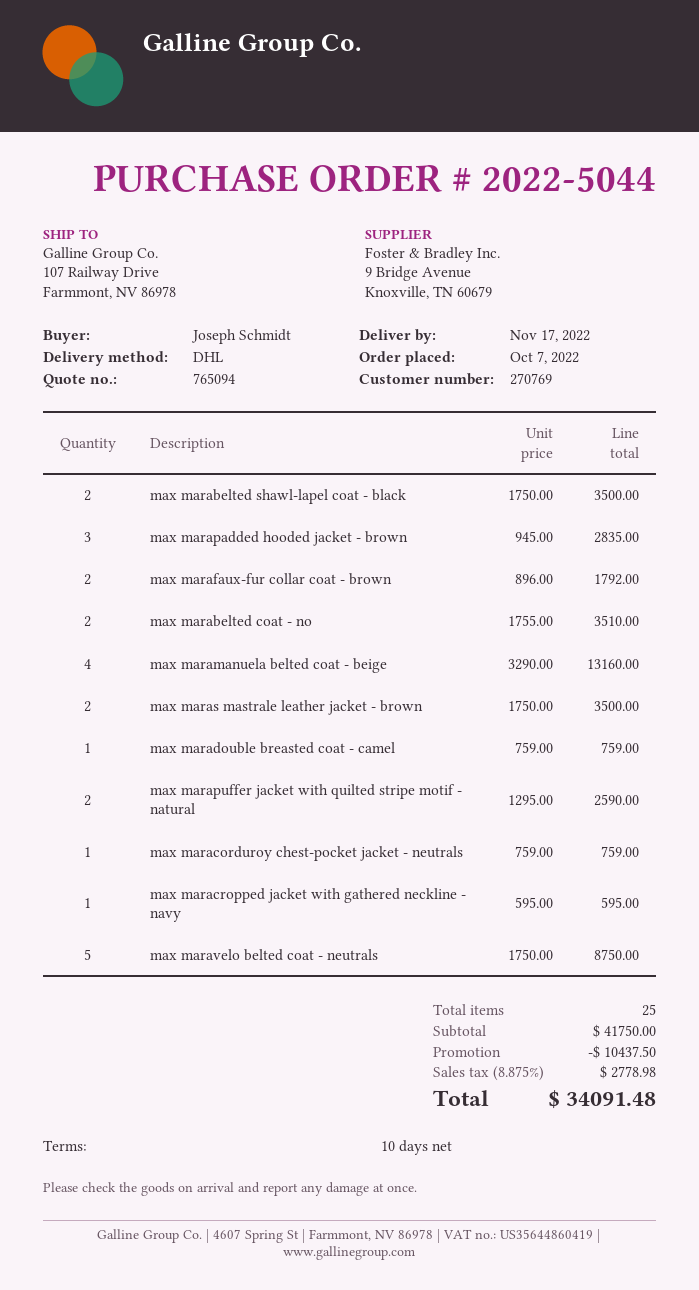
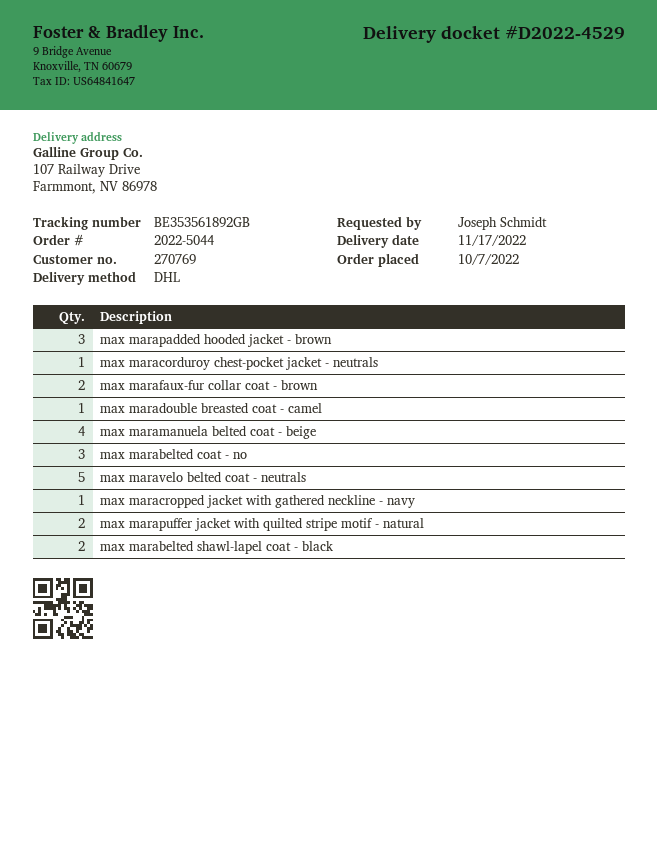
max marabelted coat - no: 2 -> 3
max maras mastrale leather jacket - brown: 2 -> none

